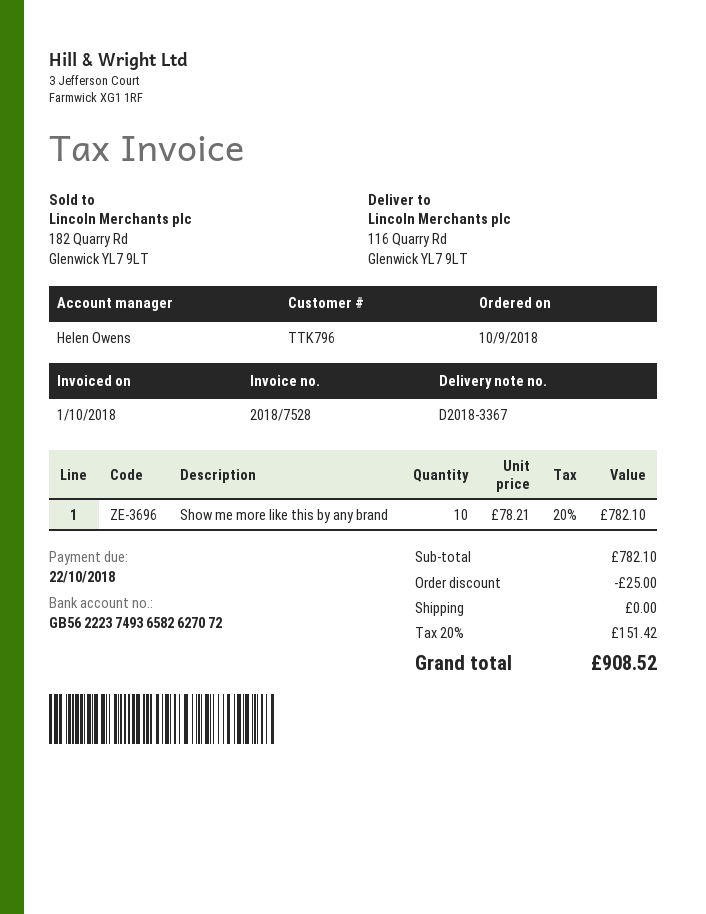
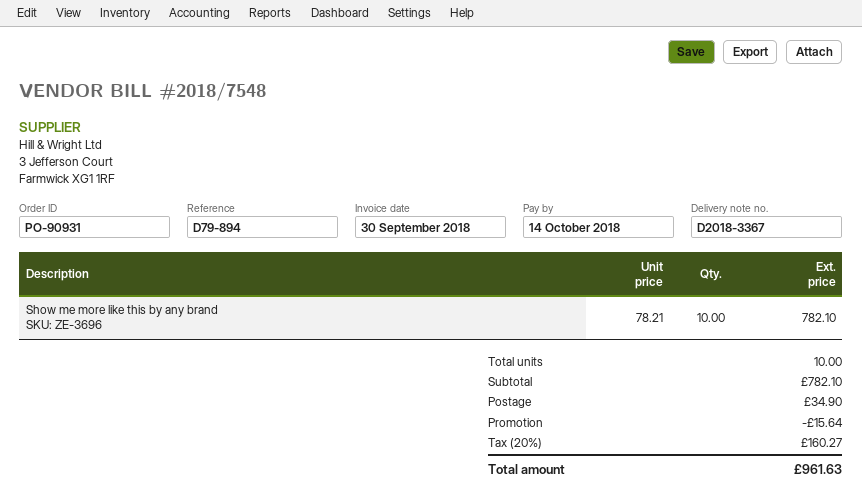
invoice number: 2018/7528 -> 2018/7548
invoice date: 2018-10-01 -> 2018-09-30
due date: 2018-10-22 -> 2018-10-14
discount: 25.00 -> 15.64
shipping: 0.00 -> 34.90
tax: 20% = 151.42 -> 20% = 160.27
total: 908.52 -> 961.63

